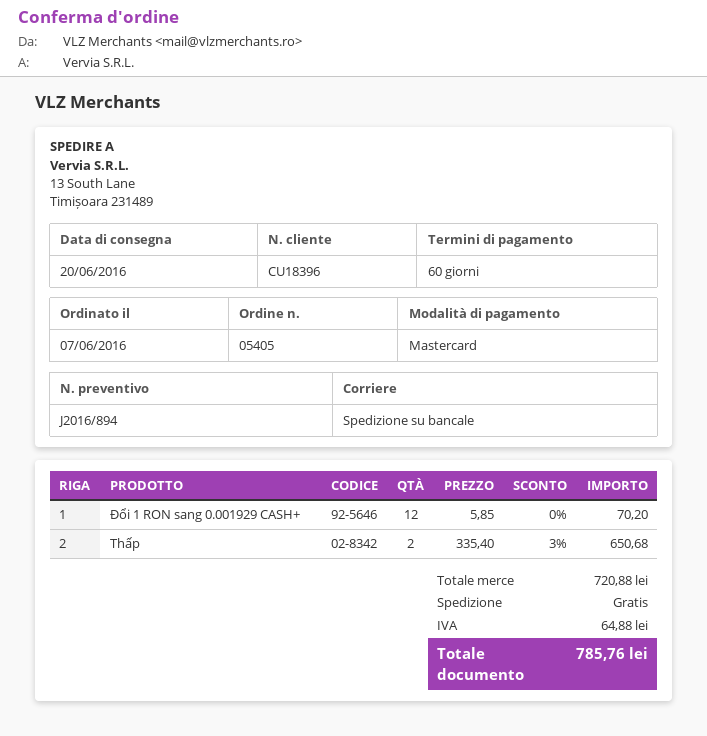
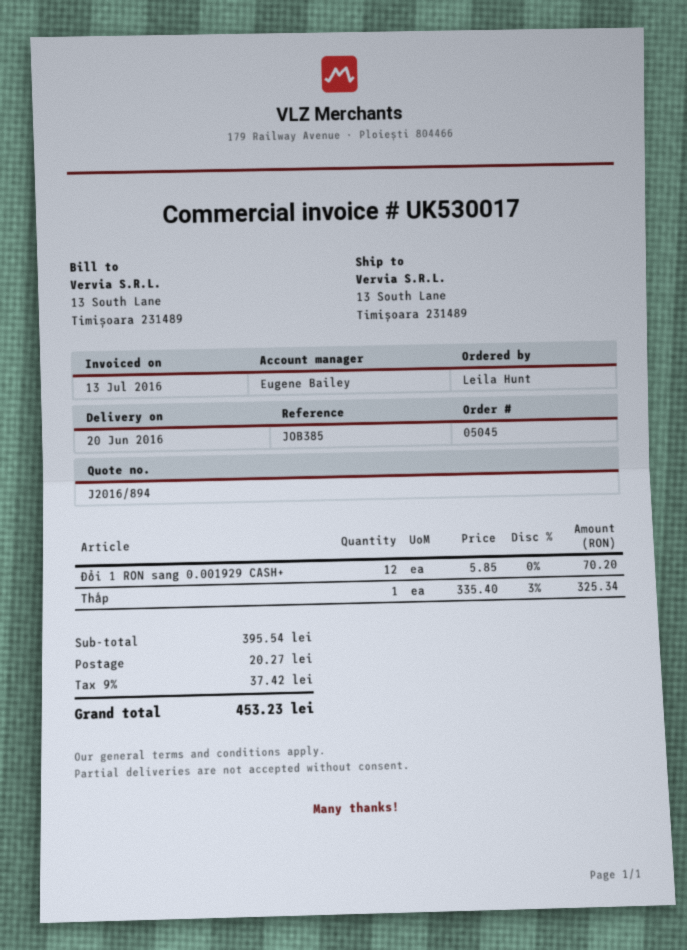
order number: 05405 -> 05045
Thấp: 2 x 335.40 - 3% = 650.68 -> 1 x 335.40 - 3% = 325.34
subtotal: 720.88 -> 395.54
shipping: 0.00 -> 20.27
tax: 64.88 -> 37.42
total: 785.76 -> 453.23

